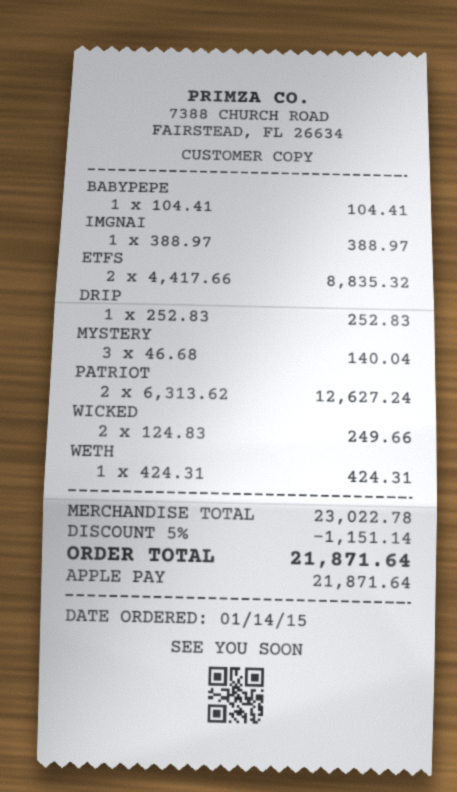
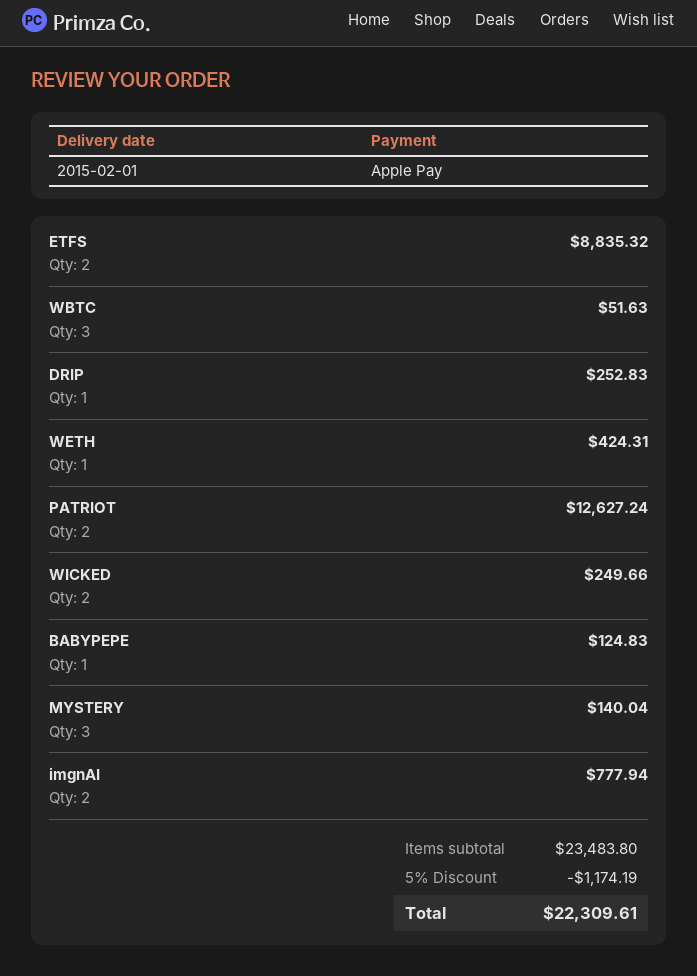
BABYPEPE: 1 for 104.41 -> 1 for 124.83
IMGNAI: 1 for 388.97 -> 2 for 777.94
WBTC: none -> 3 for 51.63
subtotal: 23022.78 -> 23483.80
discount: 5% = 1151.14 -> 5% = 1174.19
total: 21871.64 -> 22309.61

